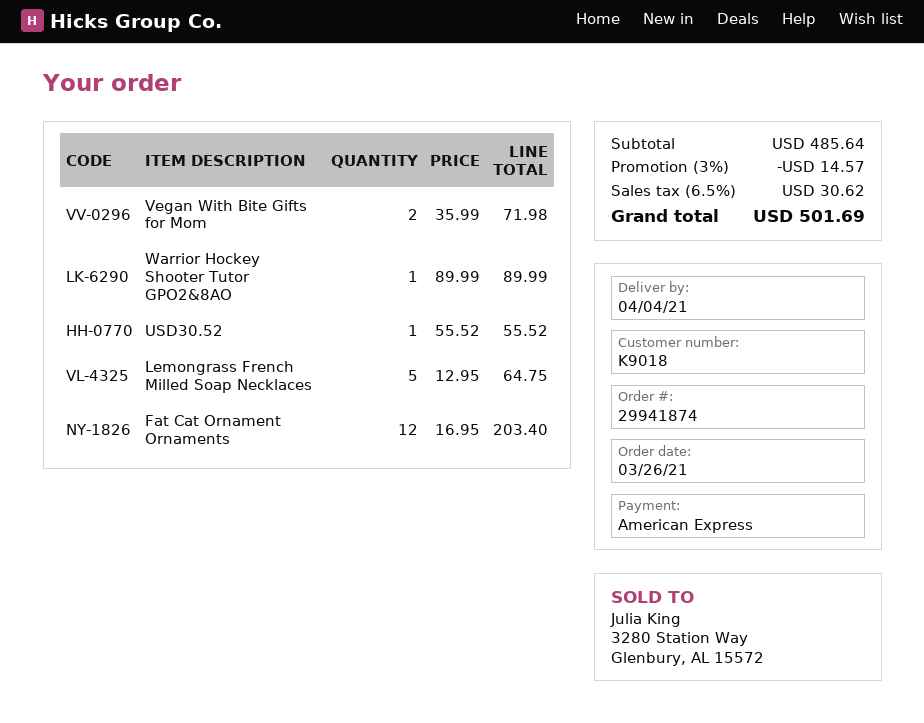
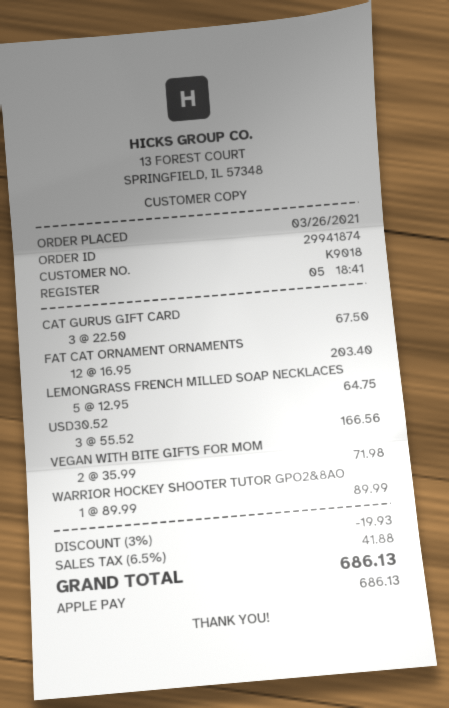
payment method: American Express -> Apple Pay
USD30.52: 1 x 55.52 = 55.52 -> 3 x 55.52 = 166.56
CAT GURUS GIFT CARD: none -> 3 x 22.50 = 67.50
discount: 3% = 14.57 -> 3% = 19.93
tax: 6.5% = 30.62 -> 6.5% = 41.88
total: 501.69 -> 686.13

